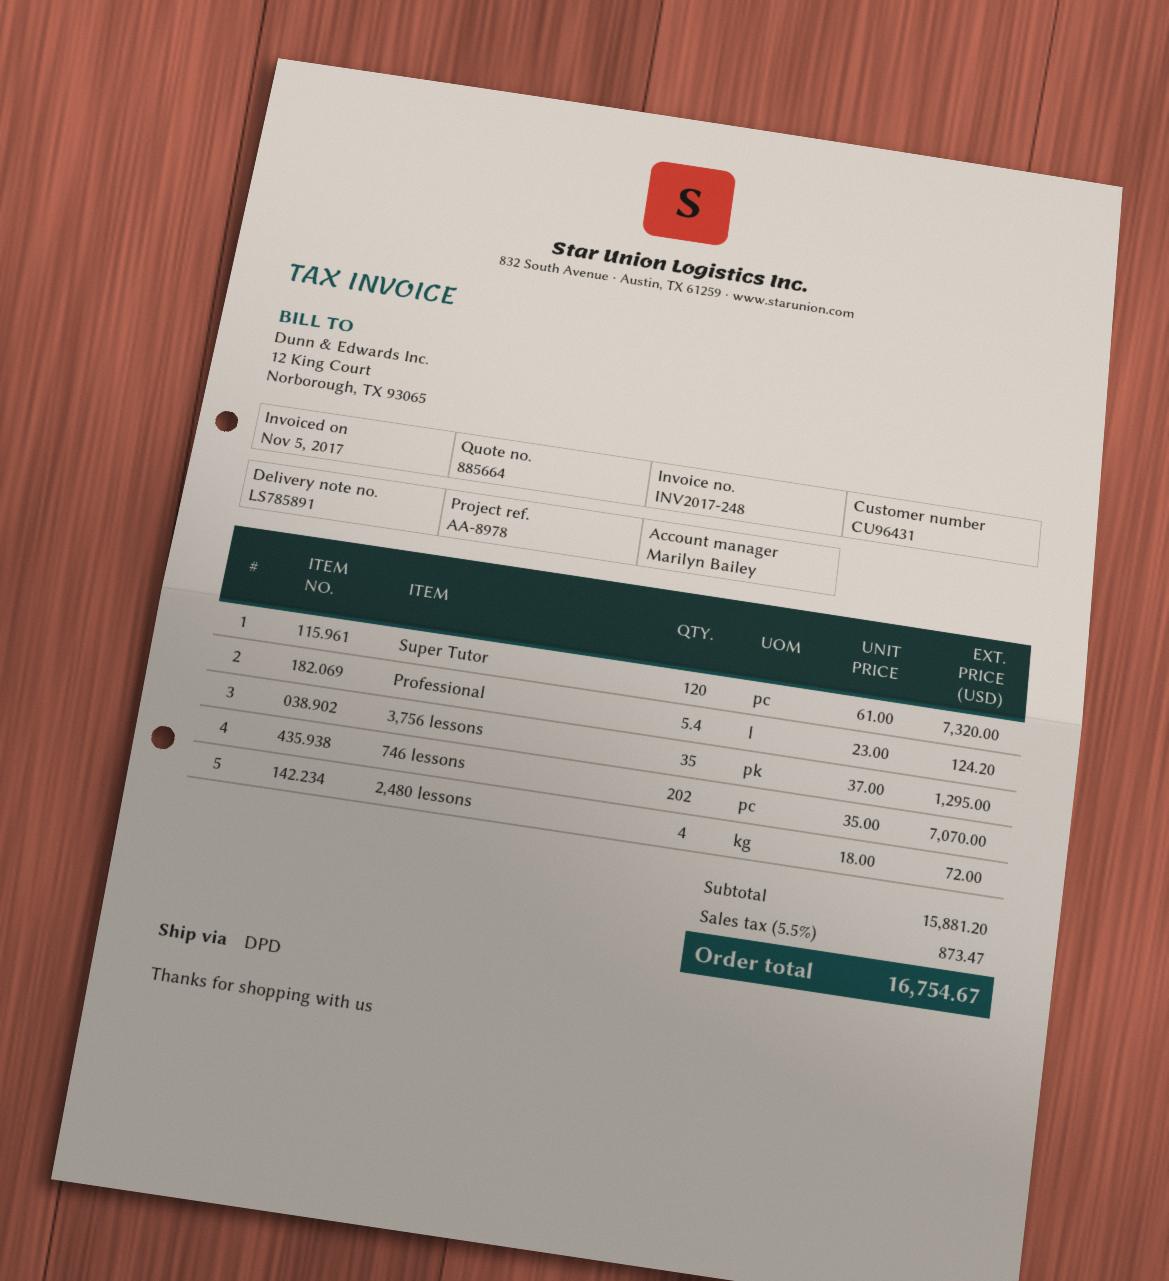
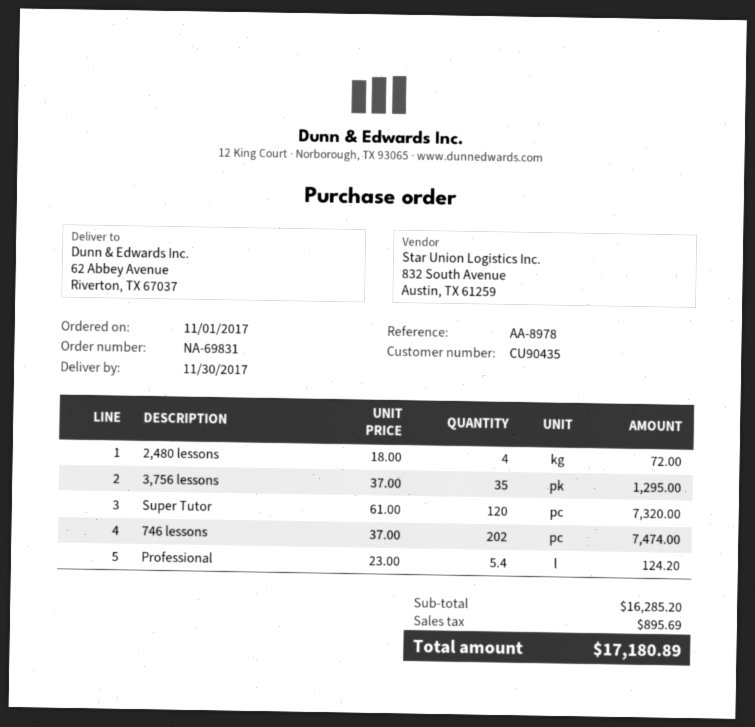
customer number: CU96431 -> CU90435
746 lessons: 202 x 35.00 = 7070.00 -> 202 x 37.00 = 7474.00
subtotal: 15881.20 -> 16285.20
tax: 873.47 -> 895.69
total: 16754.67 -> 17180.89

